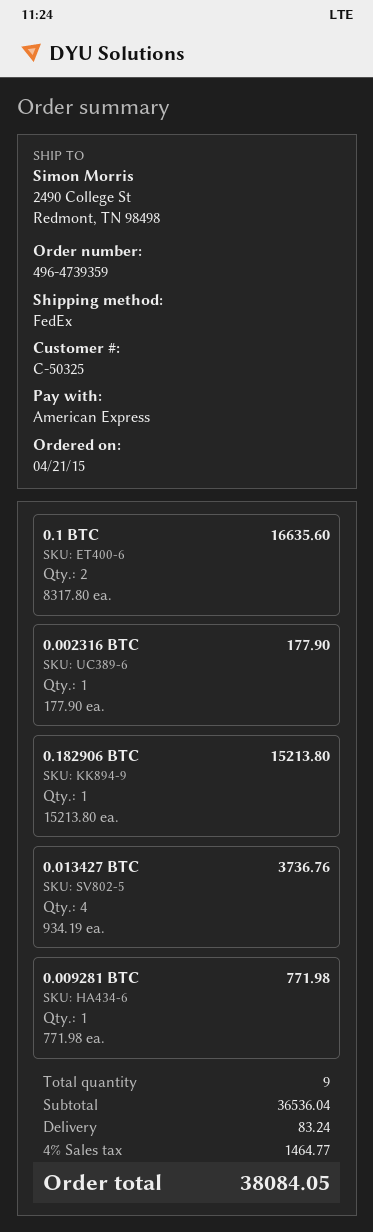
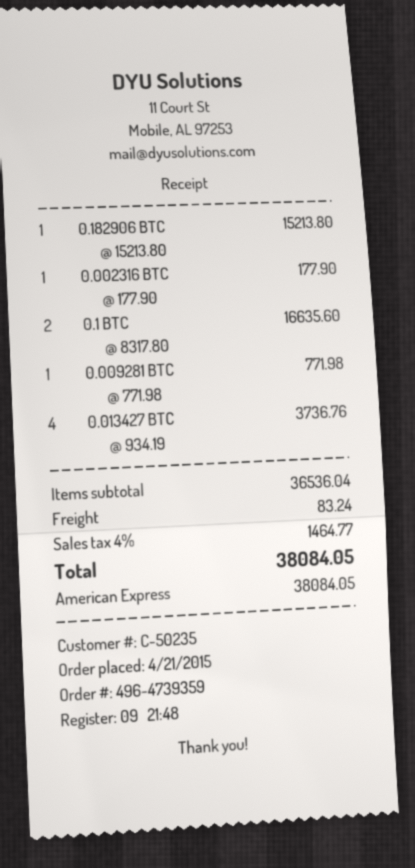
customer number: C-50325 -> C-50235

